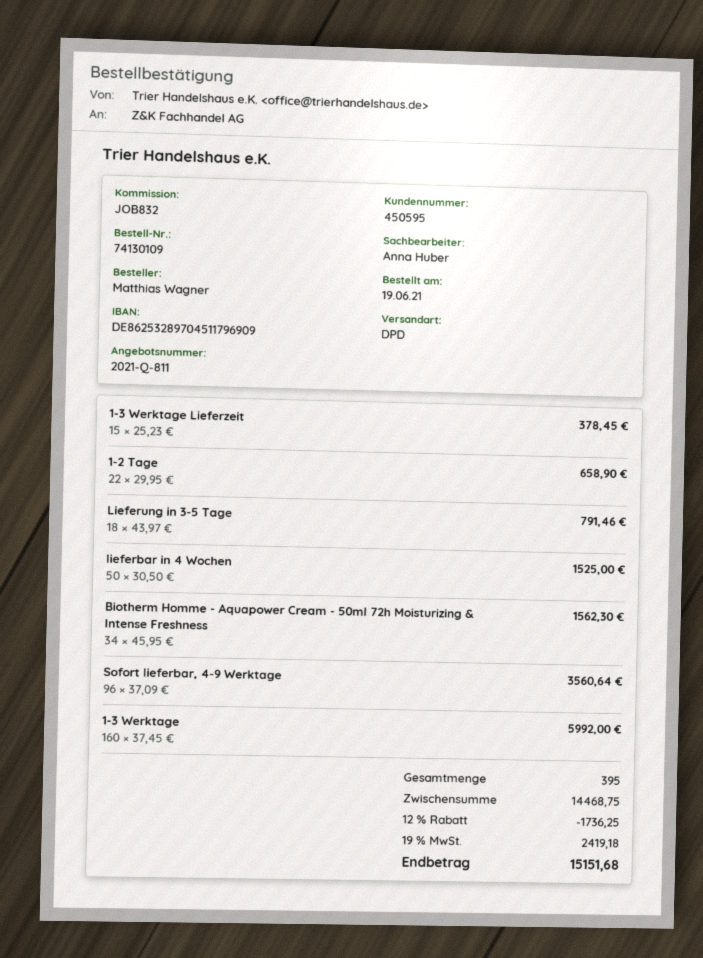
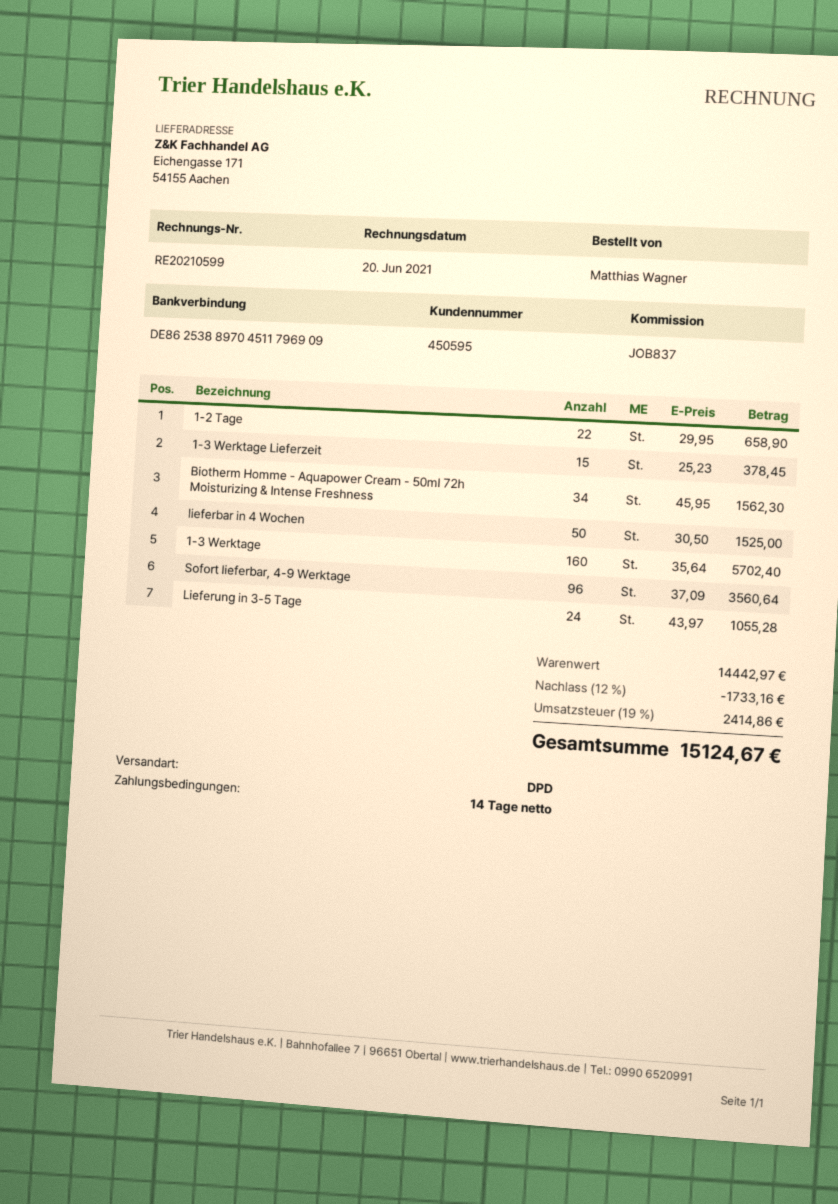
reference: JOB832 -> JOB837
bank account: DE86253289704511796909 -> DE86253889704511796909
Lieferung in 3-5 Tage: 18 x 43.97 = 791.46 -> 24 x 43.97 = 1055.28
1-3 Werktage: 160 x 37.45 = 5992.00 -> 160 x 35.64 = 5702.40
subtotal: 14468.75 -> 14442.97
discount: 12% = 1736.25 -> 12% = 1733.16
tax: 19% = 2419.18 -> 19% = 2414.86
total: 15151.68 -> 15124.67

